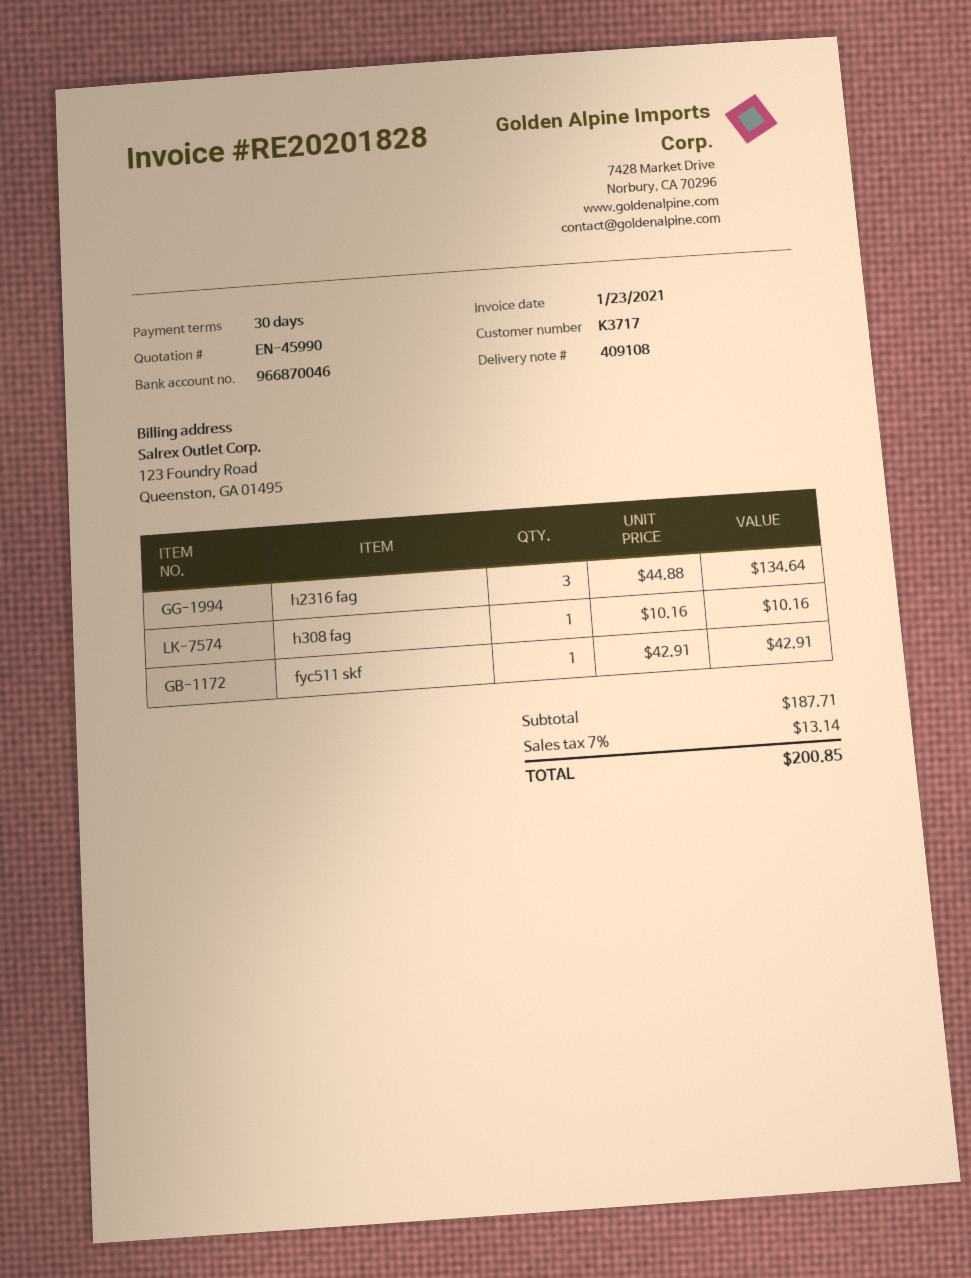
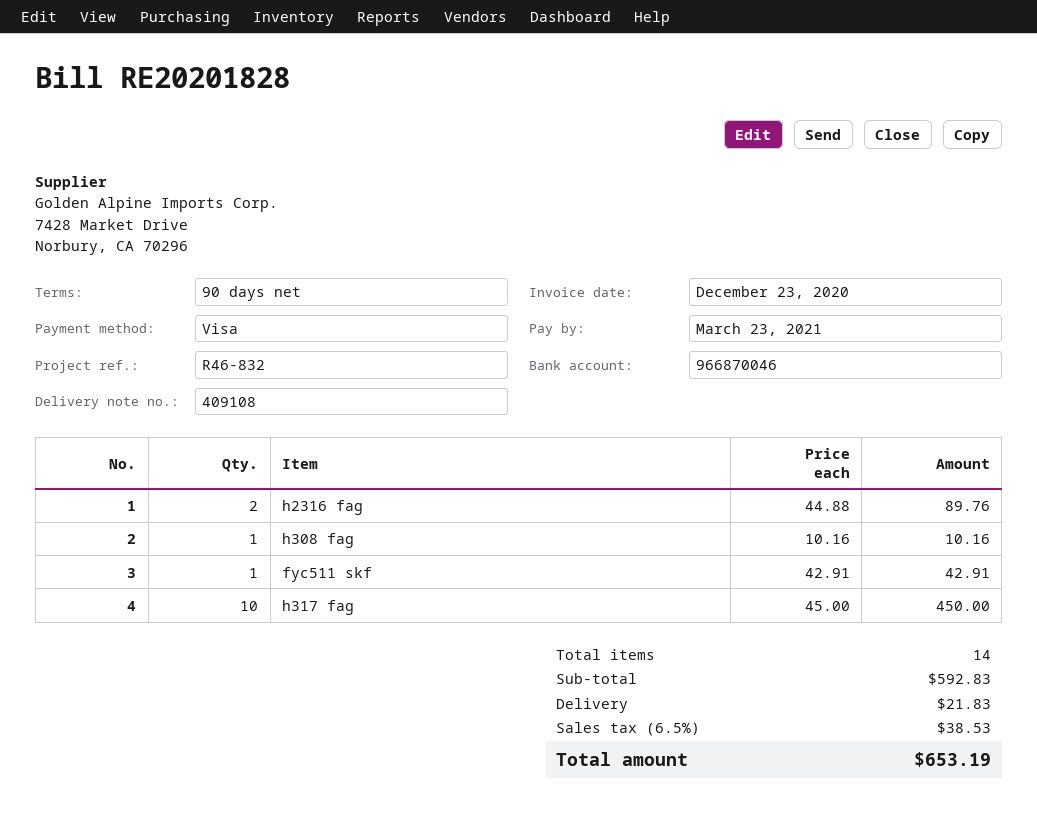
invoice date: 2021-01-23 -> 2020-12-23
payment terms: 30 days -> 90 days
h2316 fag: 3 x 44.88 = 134.64 -> 2 x 44.88 = 89.76
h317 fag: none -> 10 x 45.00 = 450.00
subtotal: 187.71 -> 592.83
shipping: none -> 21.83
tax: 7% = 13.14 -> 6.5% = 38.53
total: 200.85 -> 653.19

